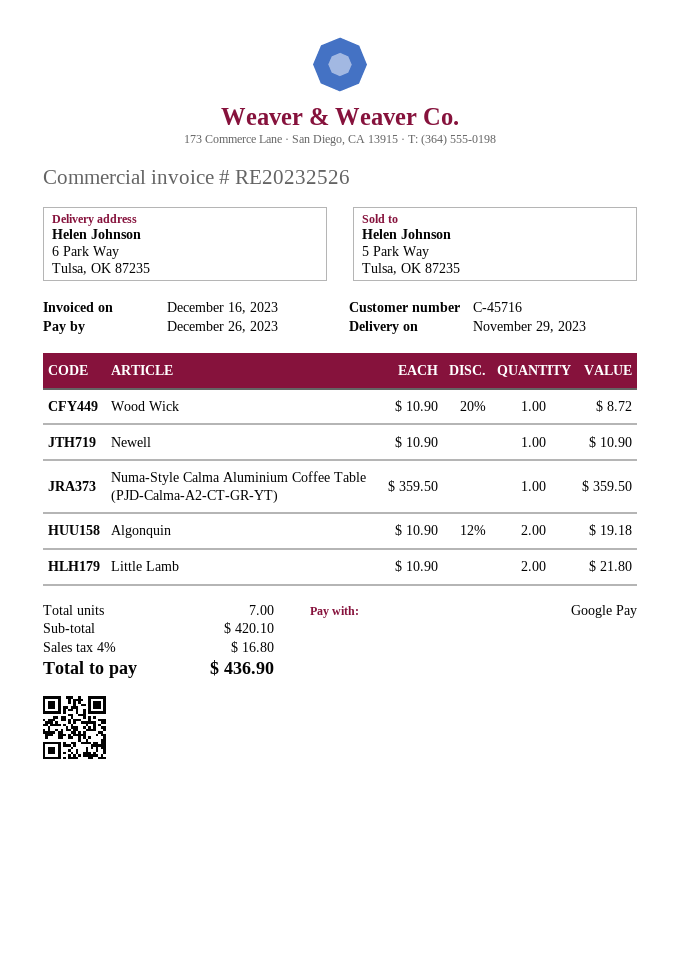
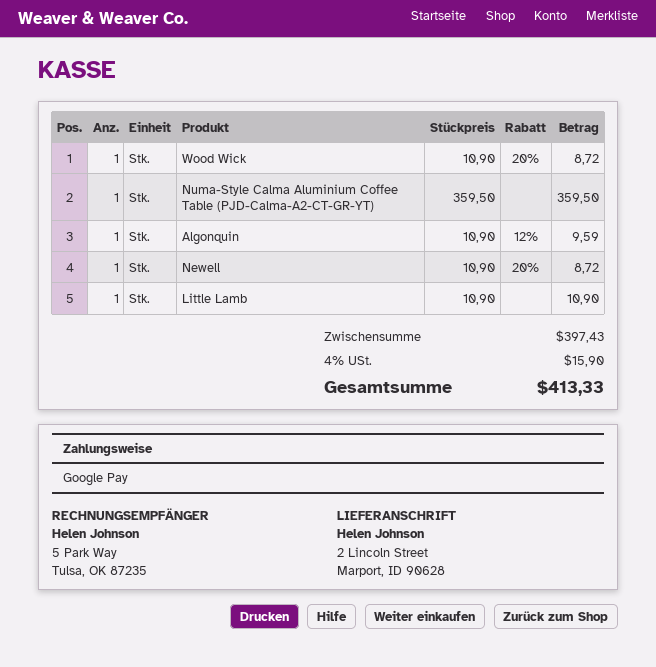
ship to: 6 Park Way, Tulsa, OK 87235 -> 2 Lincoln Street, Marport, ID 90628
Newell: 1 x 10.90 = 10.90 -> 1 x 10.90 - 20% = 8.72
Algonquin: 2 x 10.90 - 12% = 19.18 -> 1 x 10.90 - 12% = 9.59
Little Lamb: 2 x 10.90 = 21.80 -> 1 x 10.90 = 10.90
subtotal: 420.10 -> 397.43
tax: 4% = 16.80 -> 4% = 15.90
total: 436.90 -> 413.33

